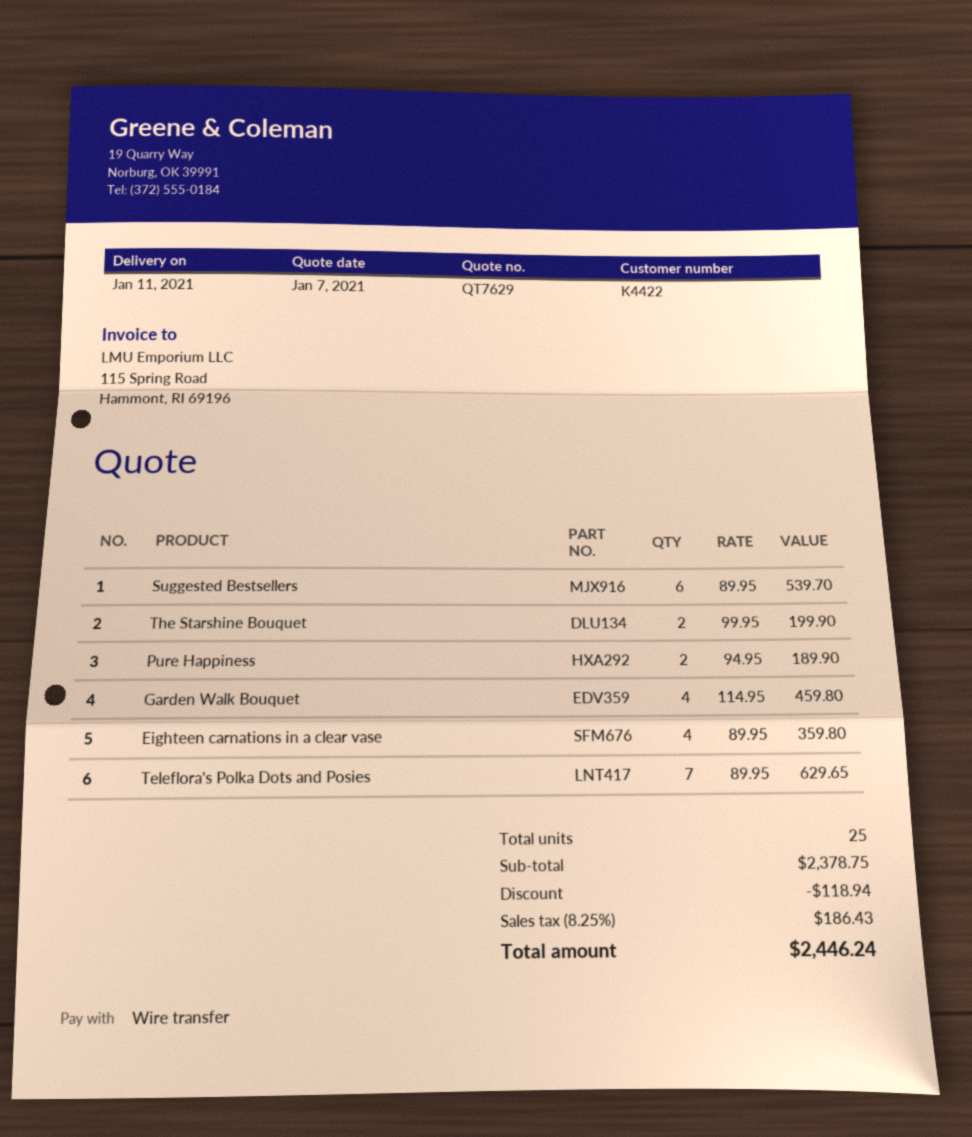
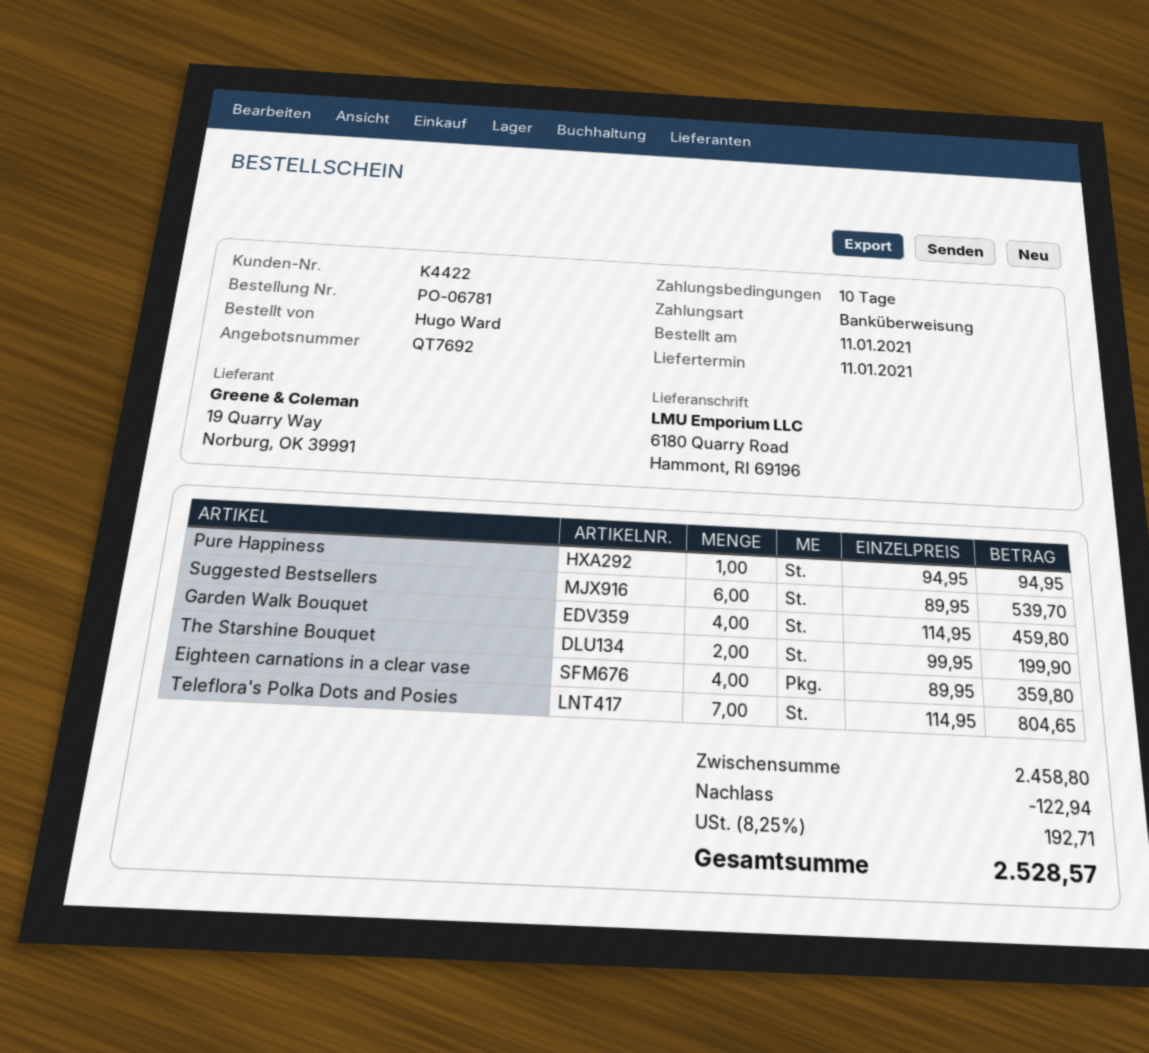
quote number: QT7629 -> QT7692
Pure Happiness: 2 x 94.95 = 189.90 -> 1 x 94.95 = 94.95
Teleflora's Polka Dots and Posies: 7 x 89.95 = 629.65 -> 7 x 114.95 = 804.65
subtotal: 2378.75 -> 2458.80
discount: 118.94 -> 122.94
tax: 8.25% = 186.43 -> 8.25% = 192.71
total: 2446.24 -> 2528.57

